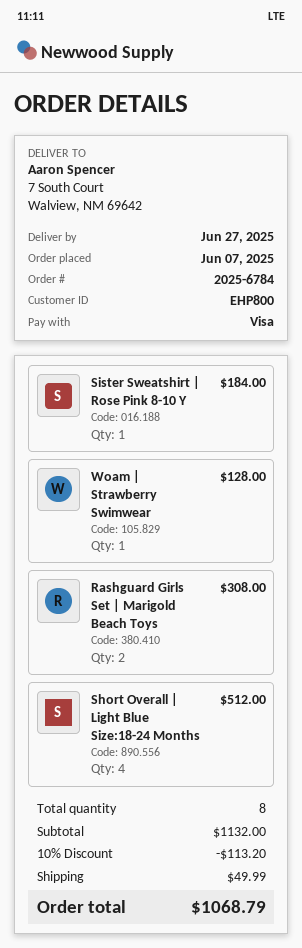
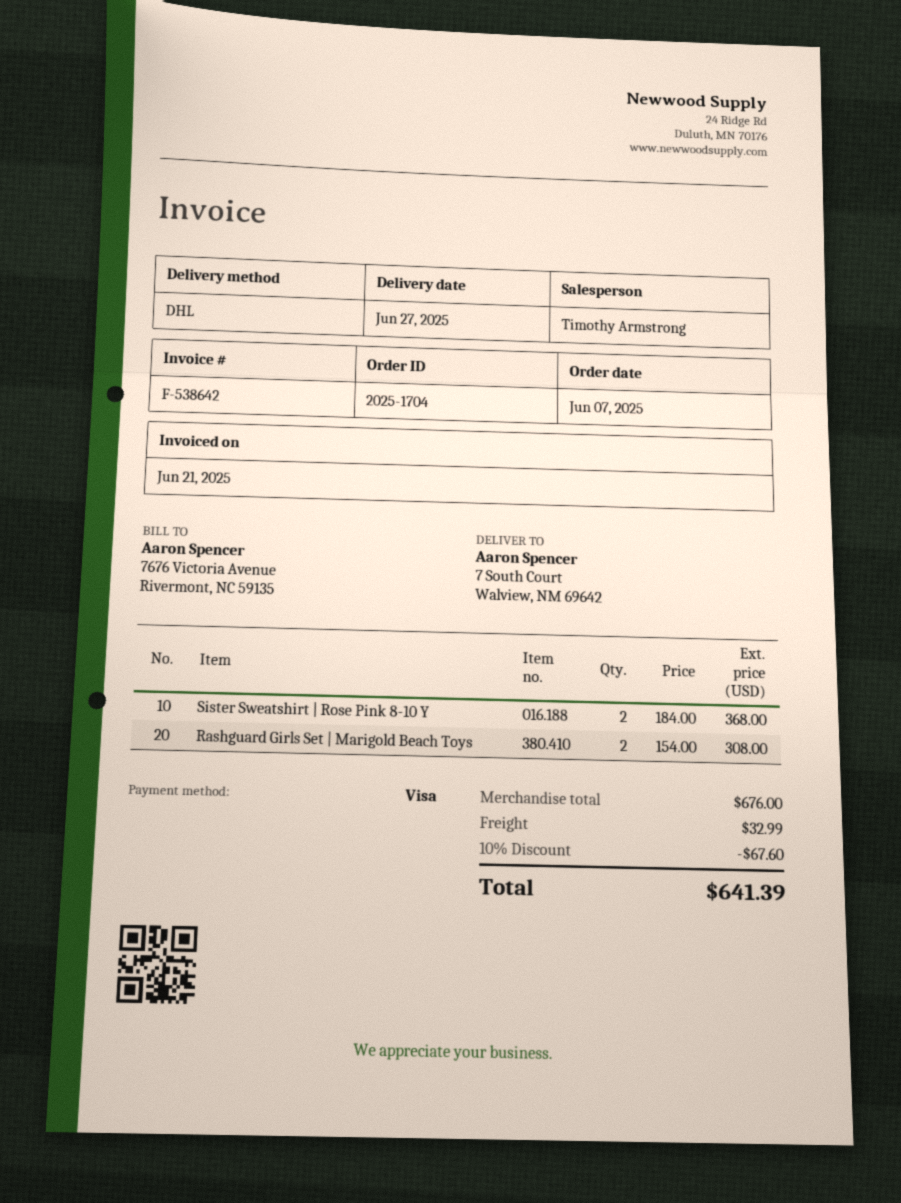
order number: 2025-6784 -> 2025-1704
Sister Sweatshirt | Rose Pink 8-10 Y: 1 for 184.00 -> 2 for 368.00
Woam | Strawberry Swimwear: 1 for 128.00 -> none
Short Overall | Light Blue Size:18-24 Months: 4 for 512.00 -> none
subtotal: 1132.00 -> 676.00
discount: 10% = 113.20 -> 10% = 67.60
shipping: 49.99 -> 32.99
total: 1068.79 -> 641.39

